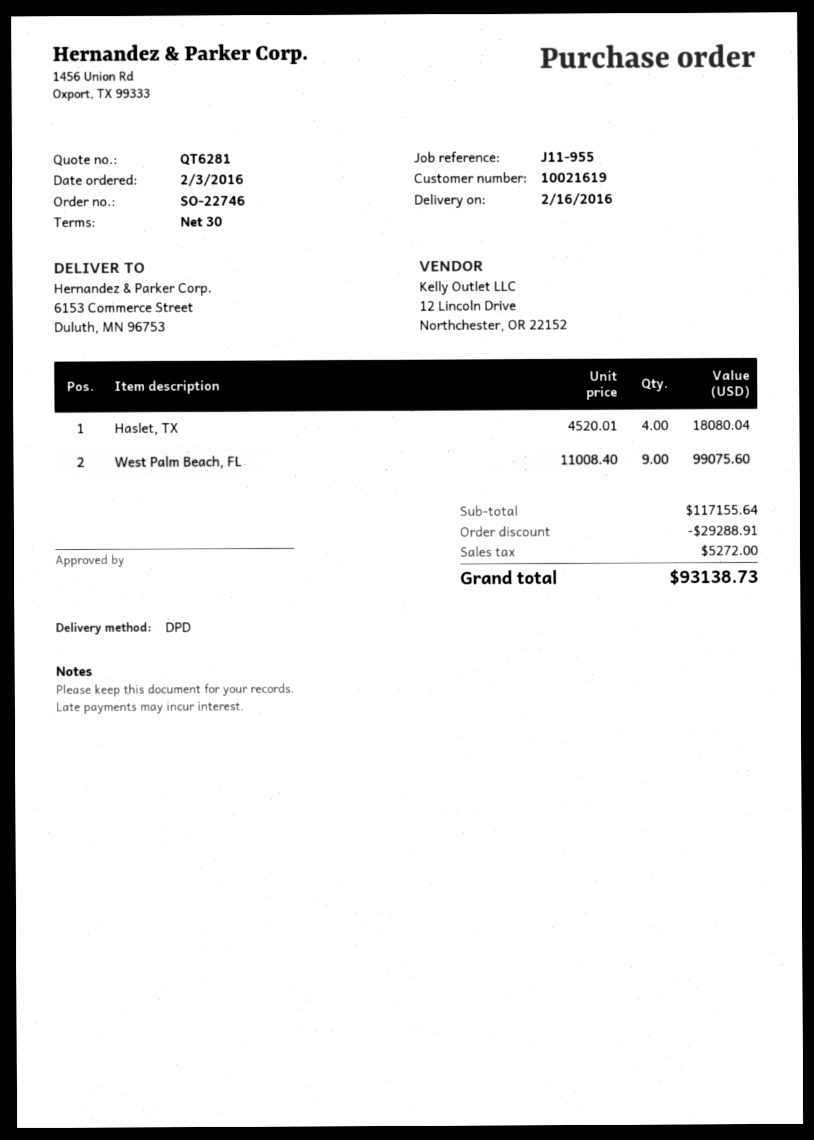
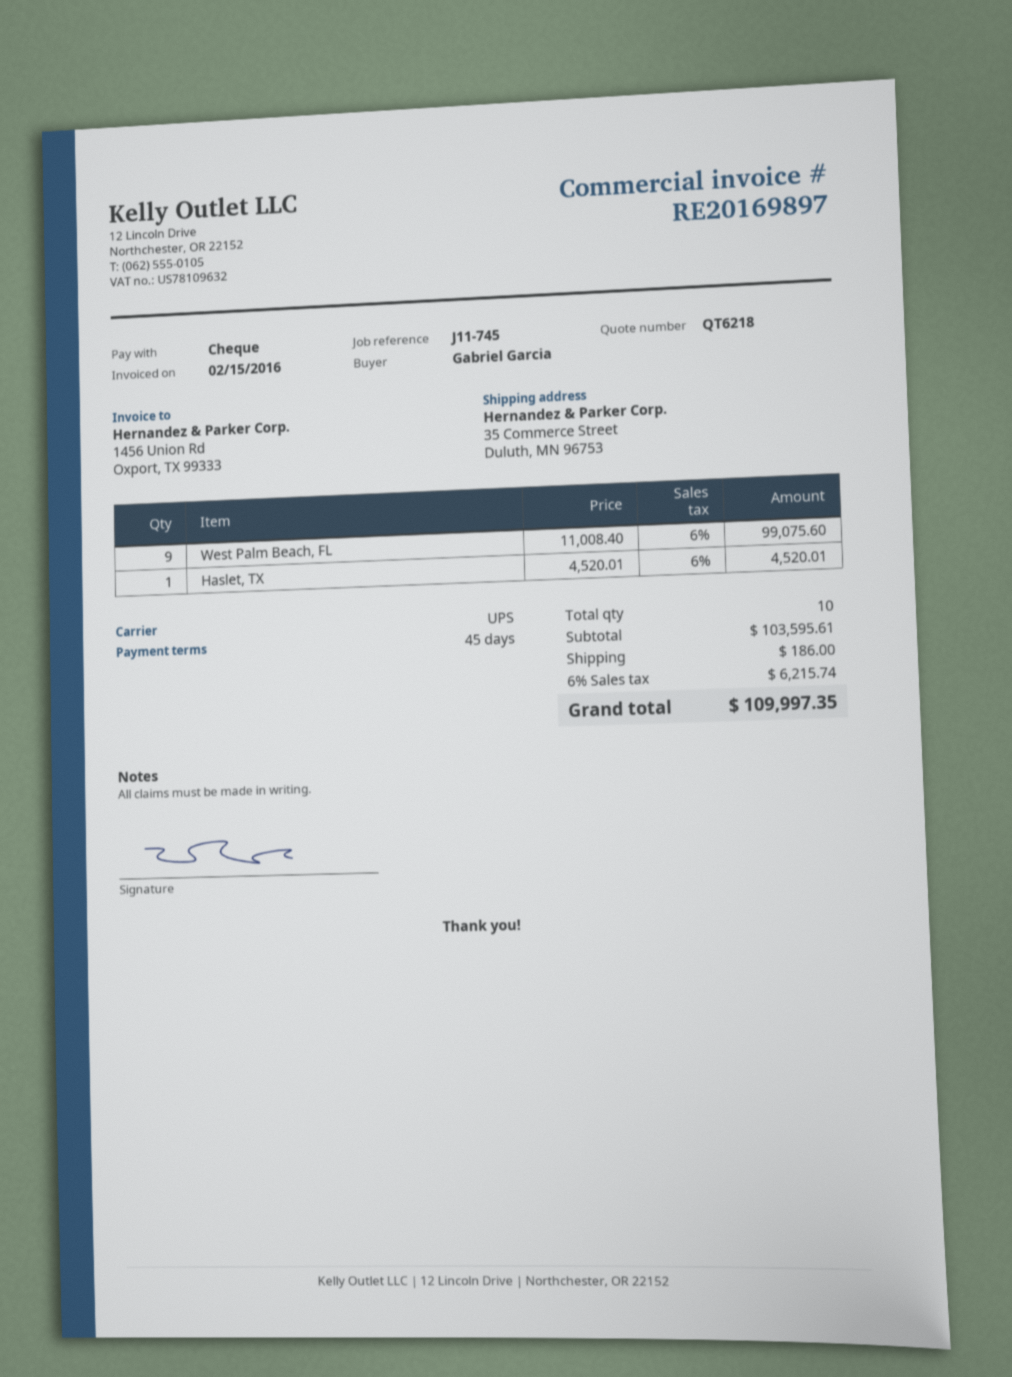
quote number: QT6281 -> QT6218
payment terms: 30 days -> 45 days
reference: J11-955 -> J11-745
shipping method: DPD -> UPS
ship to: 6153 Commerce Street, Duluth, MN 96753 -> 35 Commerce Street, Duluth, MN 96753
Haslet, TX: 4 x 4520.01 = 18080.04 -> 1 x 4520.01 = 4520.01
subtotal: 117155.64 -> 103595.61
discount: 29288.91 -> none
shipping: none -> 186.00
tax: 5272.00 -> 6215.74
total: 93138.73 -> 109997.35

